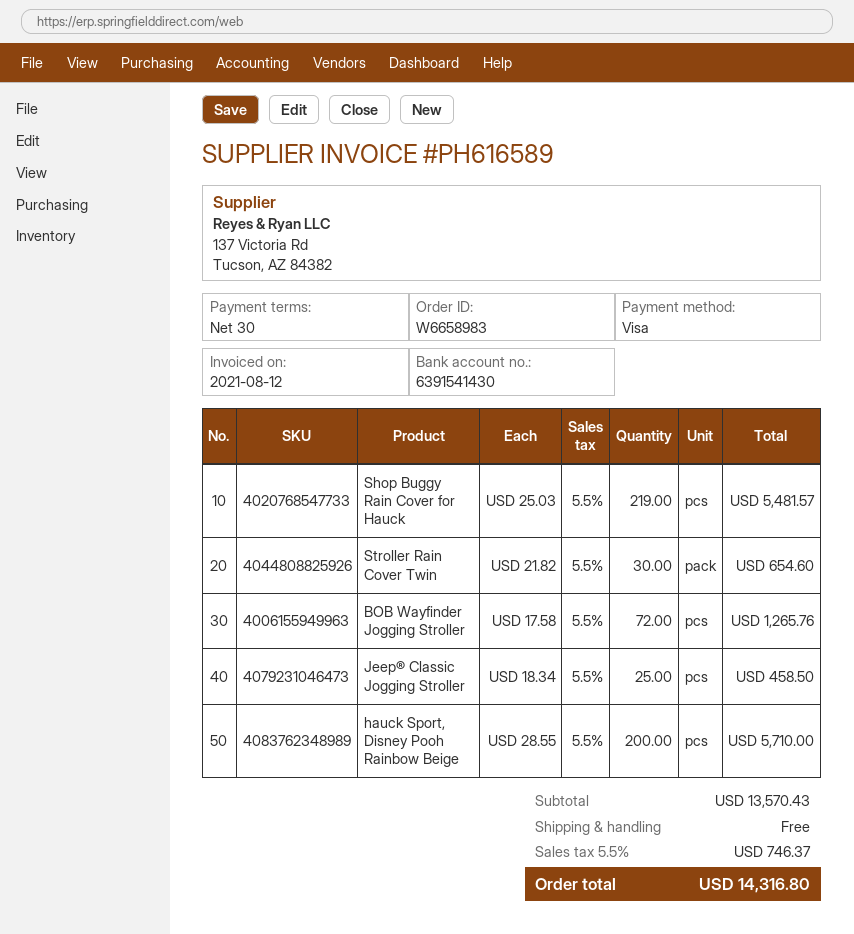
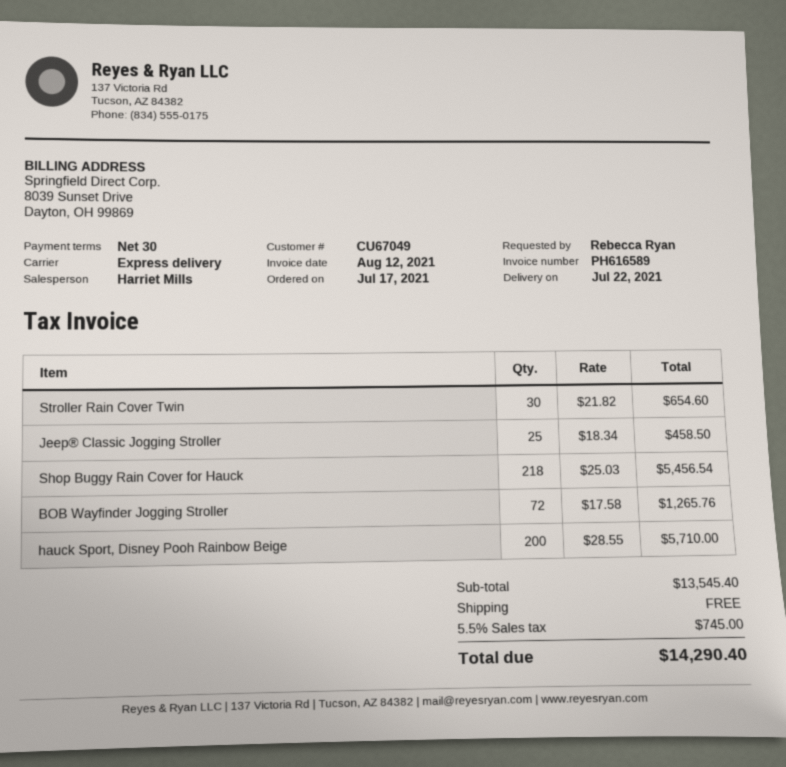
Shop Buggy Rain Cover for Hauck: 219 x 25.03 = 5481.57 -> 218 x 25.03 = 5456.54
subtotal: 13570.43 -> 13545.40
tax: 5.5% = 746.37 -> 5.5% = 745.00
total: 14316.80 -> 14290.40

